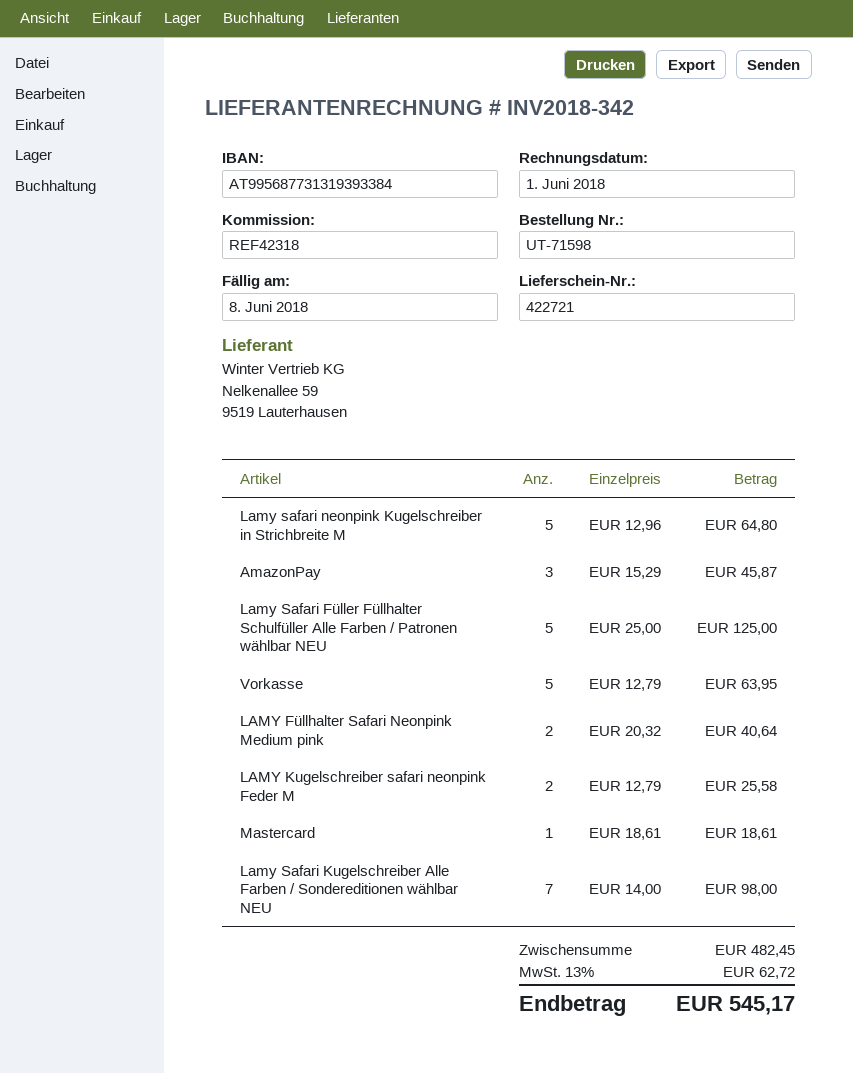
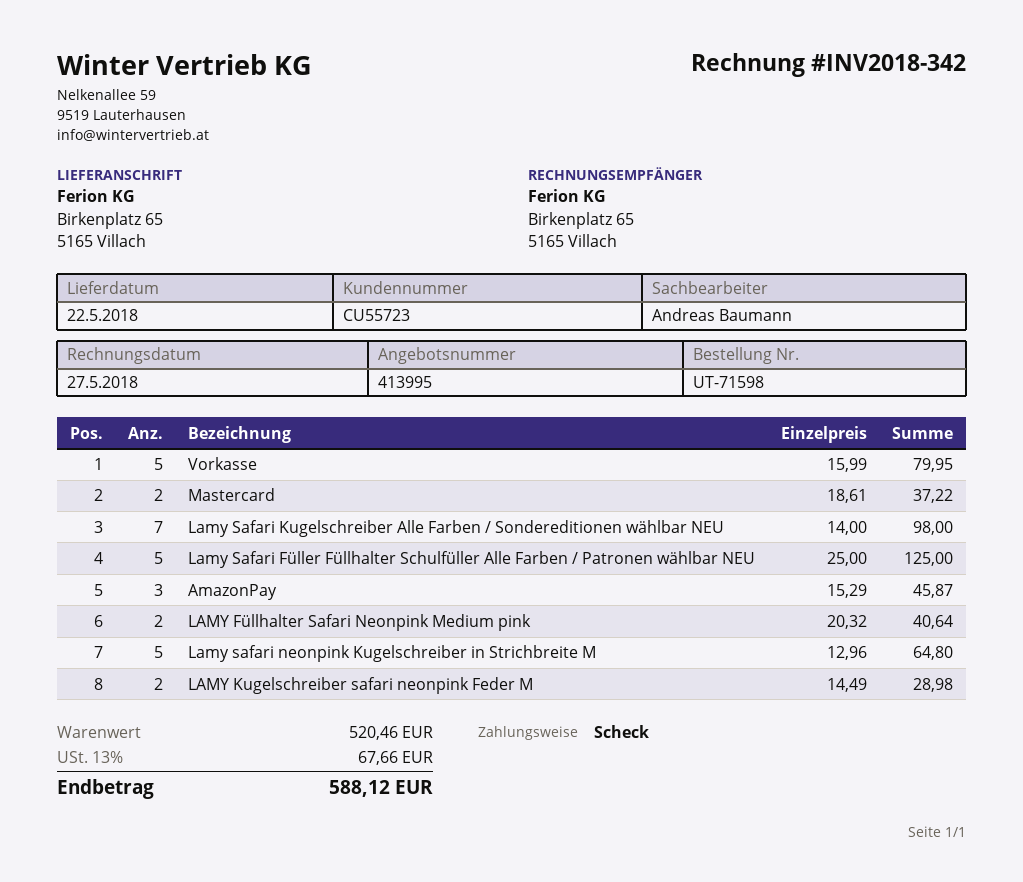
invoice date: 2018-06-01 -> 2018-05-27
Vorkasse: 5 x 12.79 = 63.95 -> 5 x 15.99 = 79.95
LAMY Kugelschreiber safari neonpink Feder M: 2 x 12.79 = 25.58 -> 2 x 14.49 = 28.98
Mastercard: 1 x 18.61 = 18.61 -> 2 x 18.61 = 37.22
subtotal: 482.45 -> 520.46
tax: 13% = 62.72 -> 13% = 67.66
total: 545.17 -> 588.12

